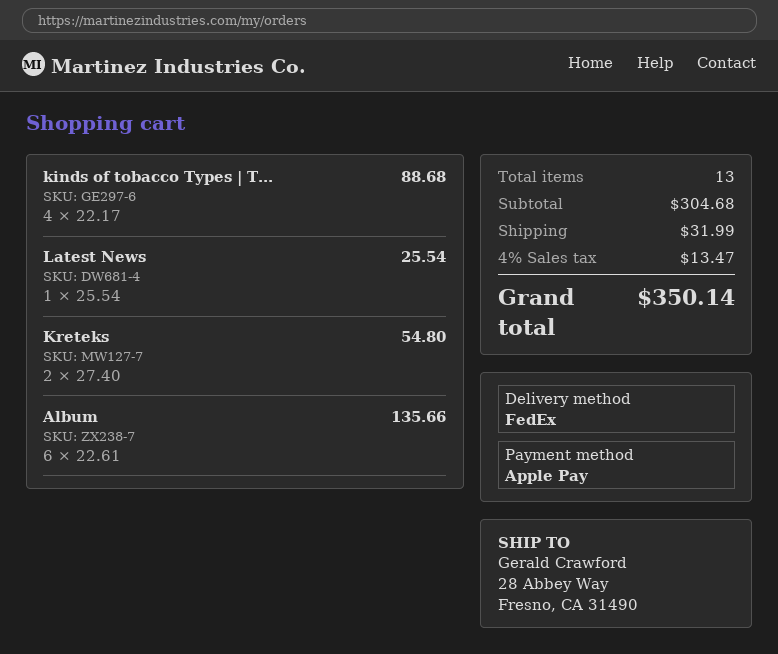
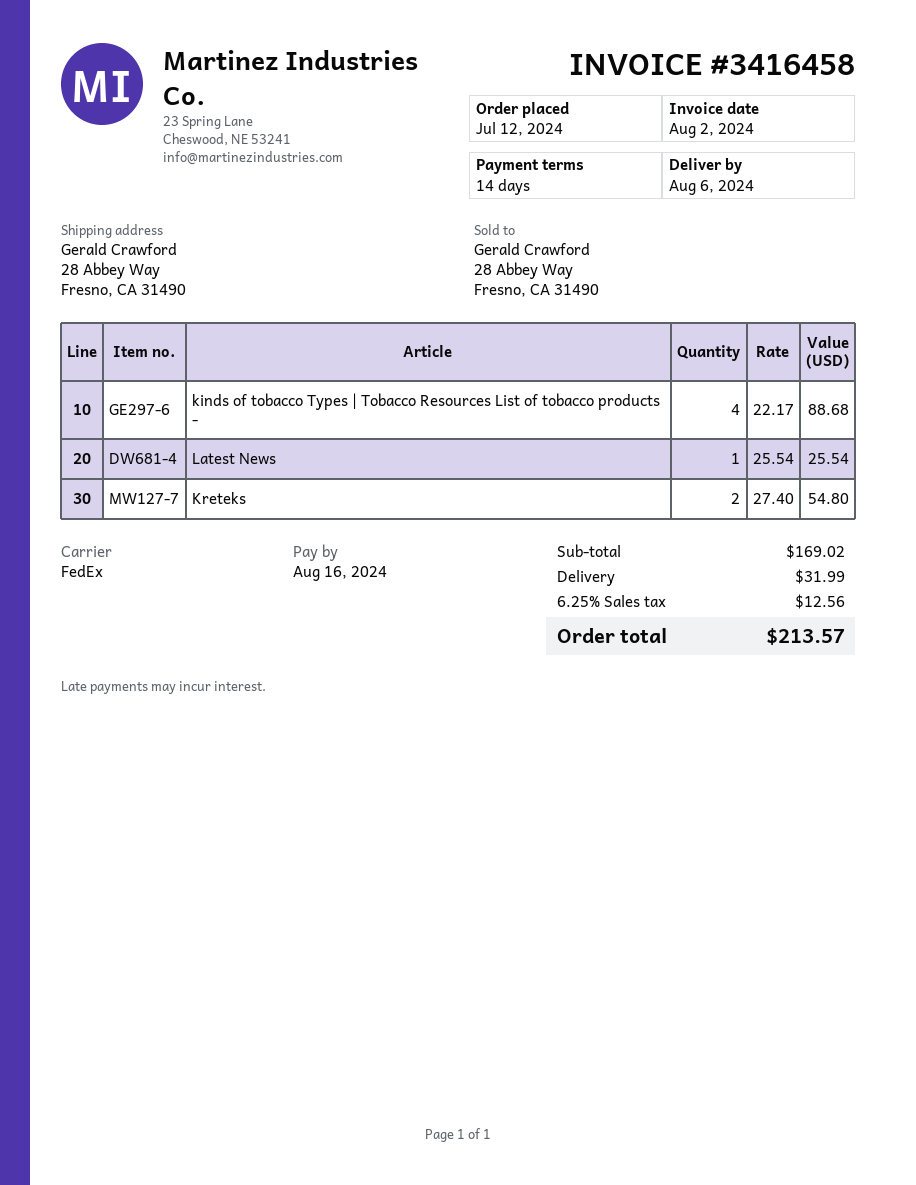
Album: 6 x 22.61 = 135.66 -> none
subtotal: 304.68 -> 169.02
tax: 4% = 13.47 -> 6.25% = 12.56
total: 350.14 -> 213.57

